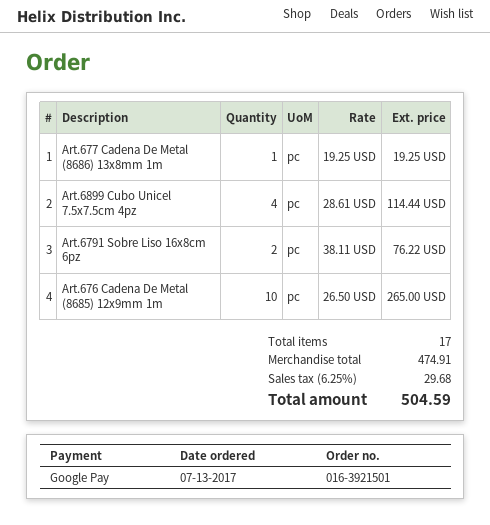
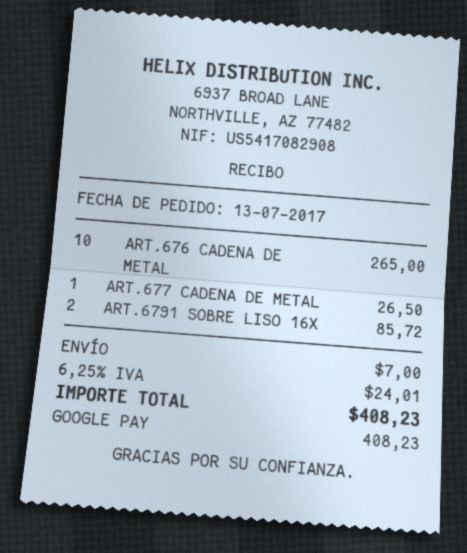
Art.677 Cadena De Metal (8686) 13x8mm 1m: 1 for 19.25 -> 1 for 26.50
Art.6899 Cubo Unicel 7.5x7.5cm 4pz: 4 for 114.44 -> none
Art.6791 Sobre Liso 16x8cm 6pz: 2 for 76.22 -> 2 for 85.72
shipping: none -> 7.00
tax: 6.25% = 29.68 -> 6.25% = 24.01
total: 504.59 -> 408.23

